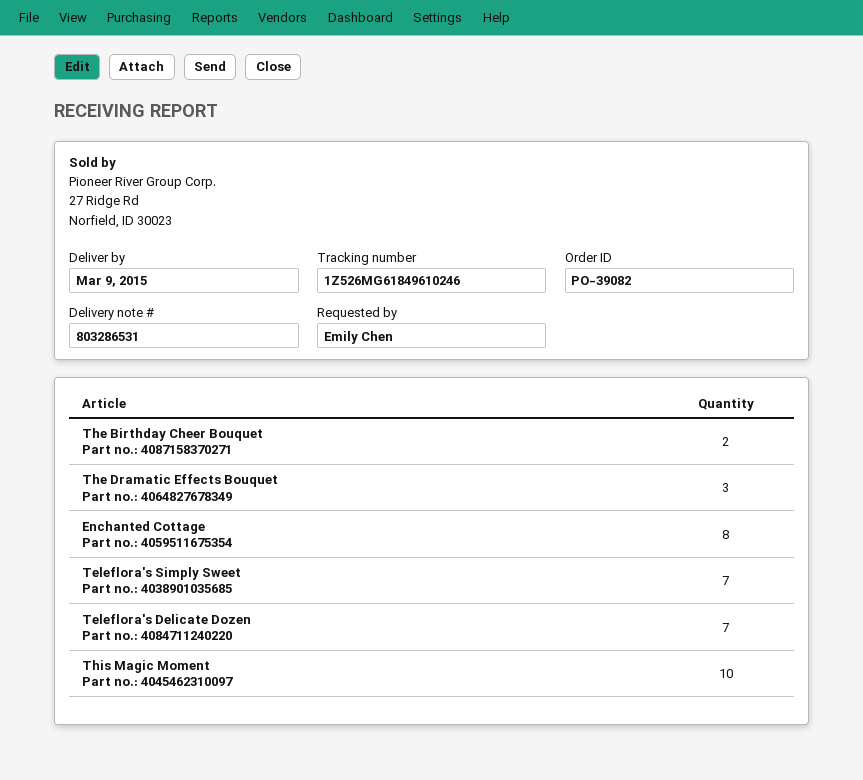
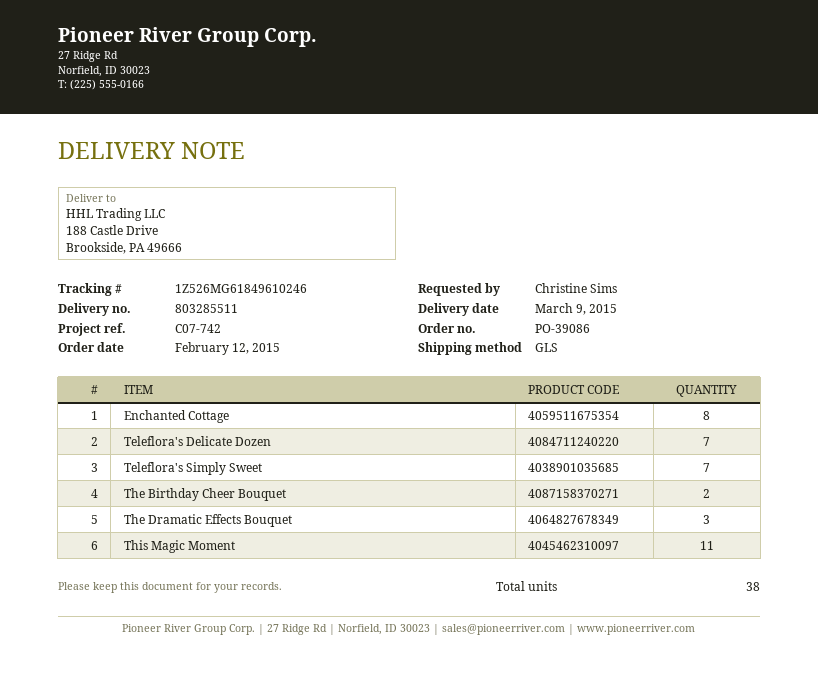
order number: PO-39082 -> PO-39086
delivery note number: 803286531 -> 803285511
ordered by: Emily Chen -> Christine Sims
This Magic Moment: 10 -> 11

